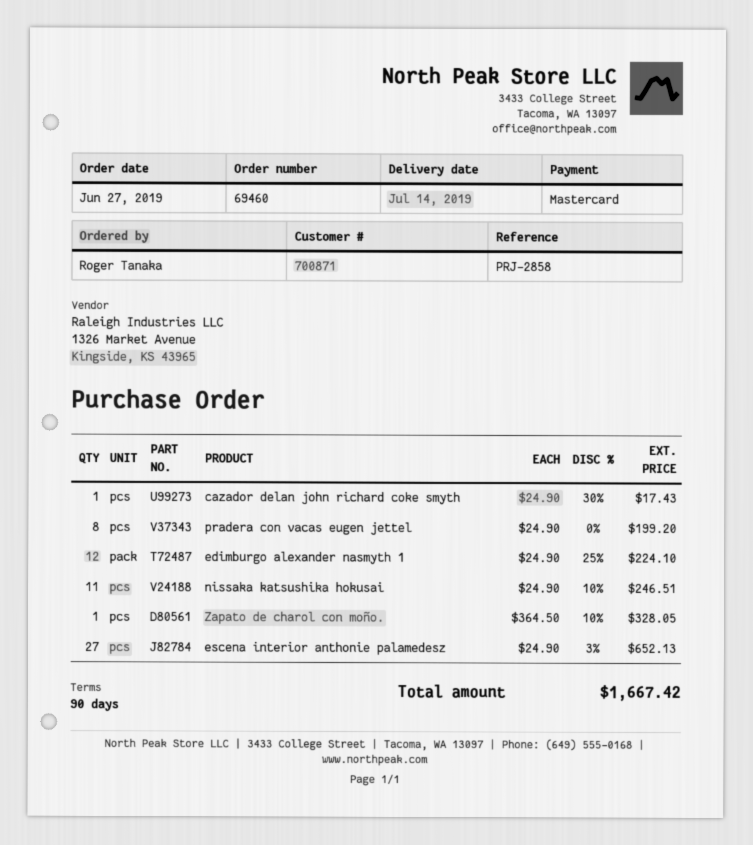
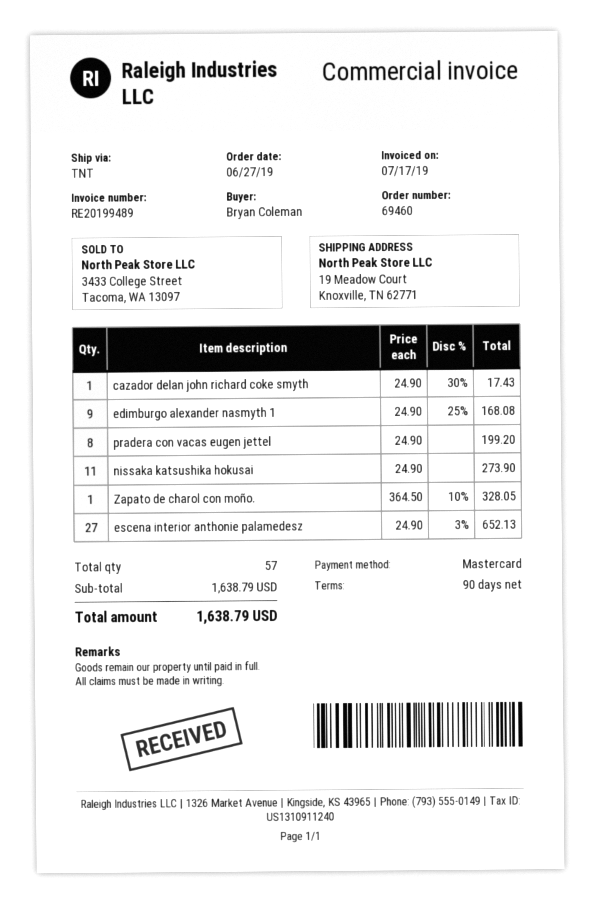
ordered by: Roger Tanaka -> Bryan Coleman
edimburgo alexander nasmyth 1: 12 x 24.90 - 25% = 224.10 -> 9 x 24.90 - 25% = 168.08
nissaka katsushika hokusai: 11 x 24.90 - 10% = 246.51 -> 11 x 24.90 = 273.90
total: 1667.42 -> 1638.79

